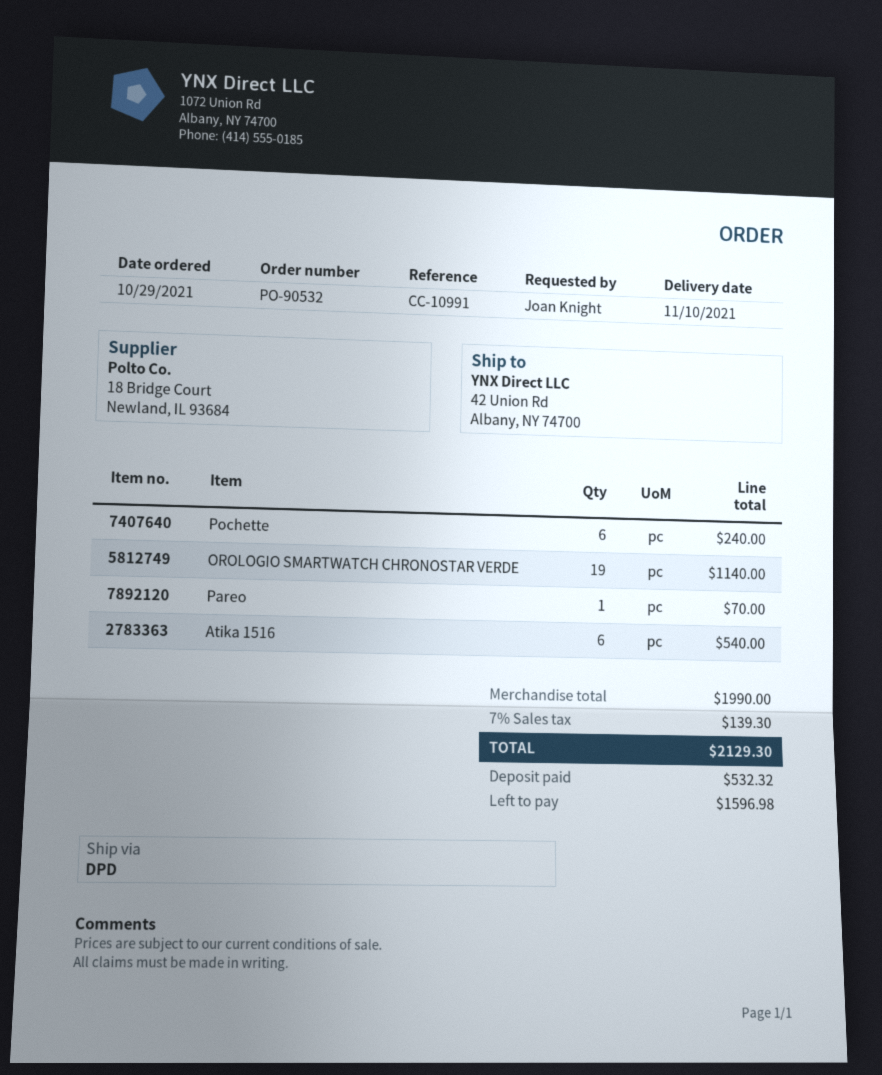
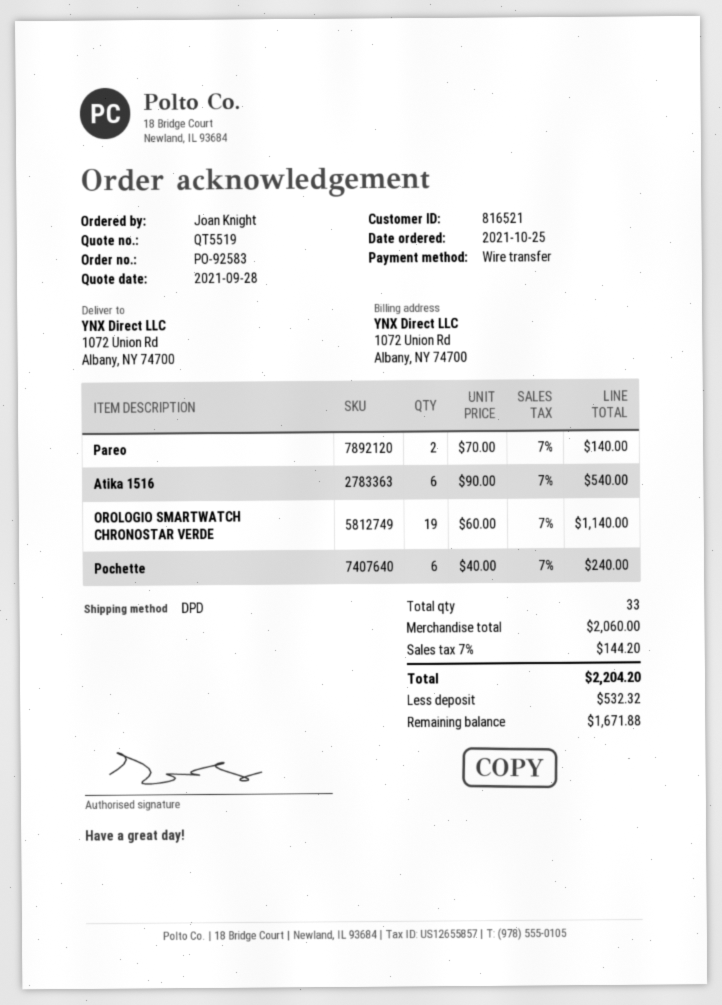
order number: PO-90532 -> PO-92583
order date: 2021-10-29 -> 2021-10-25
ship to: 42 Union Rd, Albany, NY 74700 -> 1072 Union Rd, Albany, NY 74700
Pareo: 1 for 70.00 -> 2 for 140.00
subtotal: 1990.00 -> 2060.00
tax: 7% = 139.30 -> 7% = 144.20
total: 2129.30 -> 2204.20
balance: 1596.98 -> 1671.88

